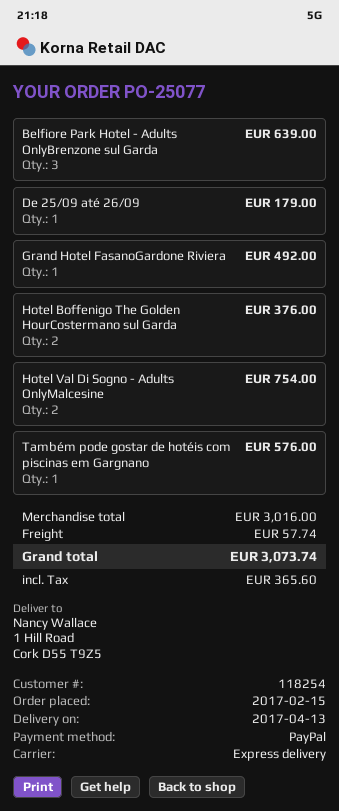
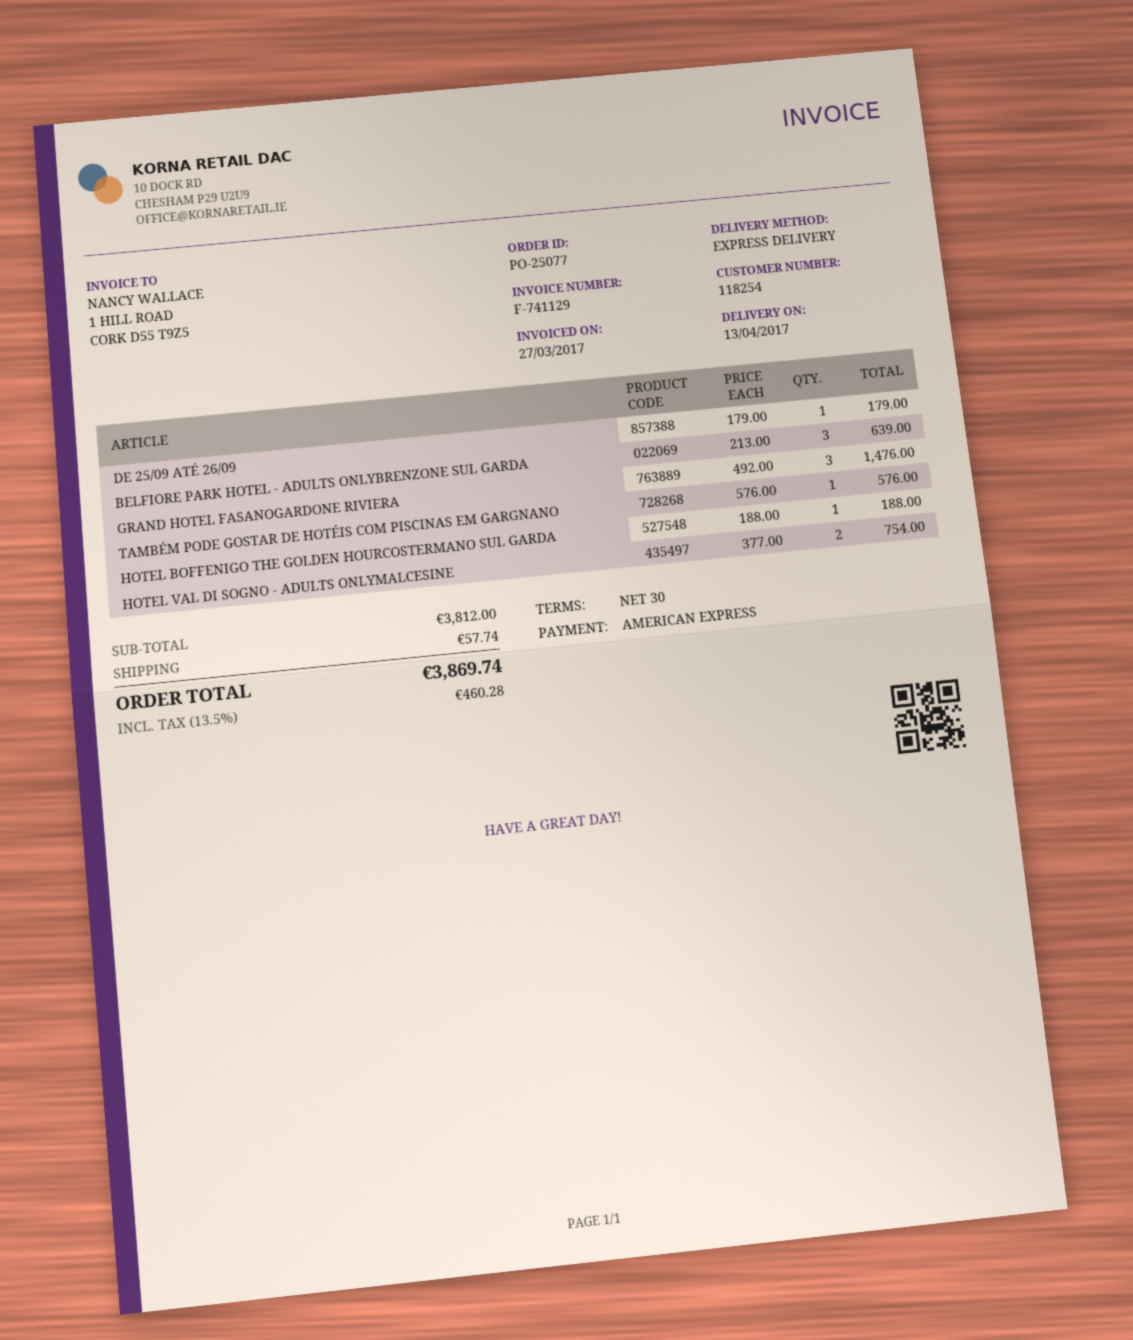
payment method: PayPal -> American Express
Grand Hotel FasanoGardone Riviera: 1 for 492.00 -> 3 for 1476.00
Hotel Boffenigo The Golden HourCostermano sul Garda: 2 for 376.00 -> 1 for 188.00
subtotal: 3016.00 -> 3812.00
tax: 365.60 -> 460.28
total: 3073.74 -> 3869.74

